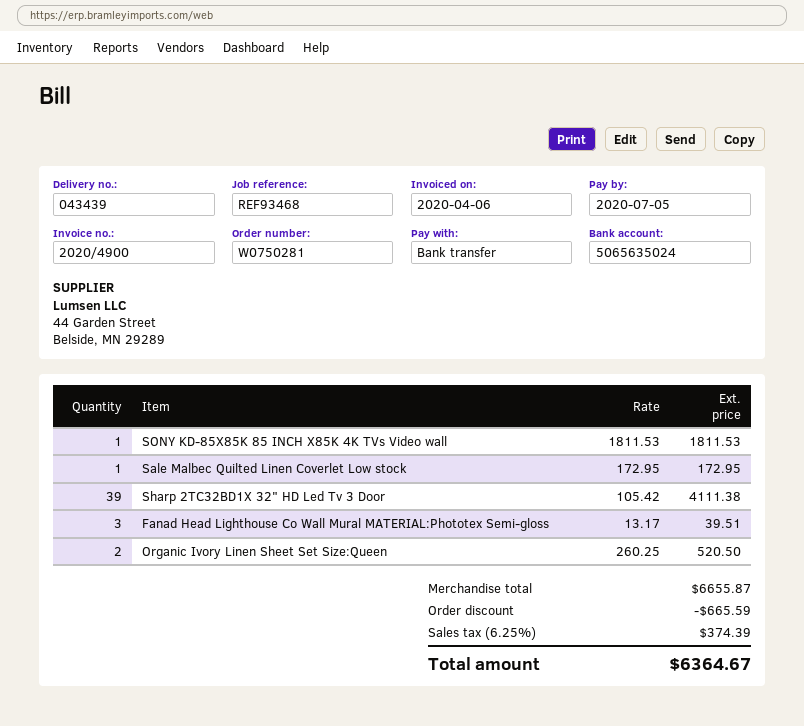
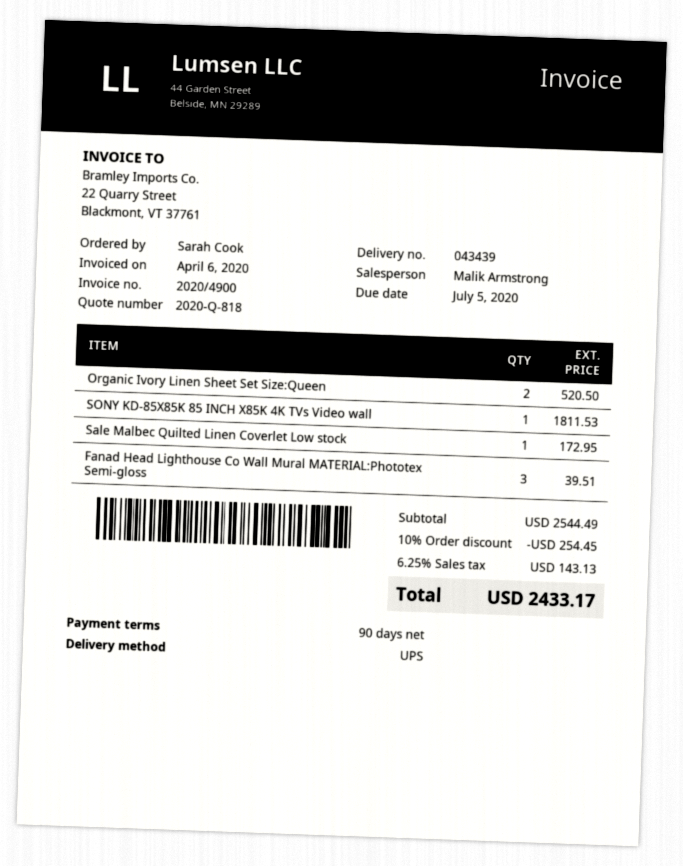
Sharp 2TC32BD1X 32" HD Led Tv 3 Door: 39 for 4111.38 -> none
subtotal: 6655.87 -> 2544.49
discount: 665.59 -> 254.45
tax: 6.25% = 374.39 -> 6.25% = 143.13
total: 6364.67 -> 2433.17

